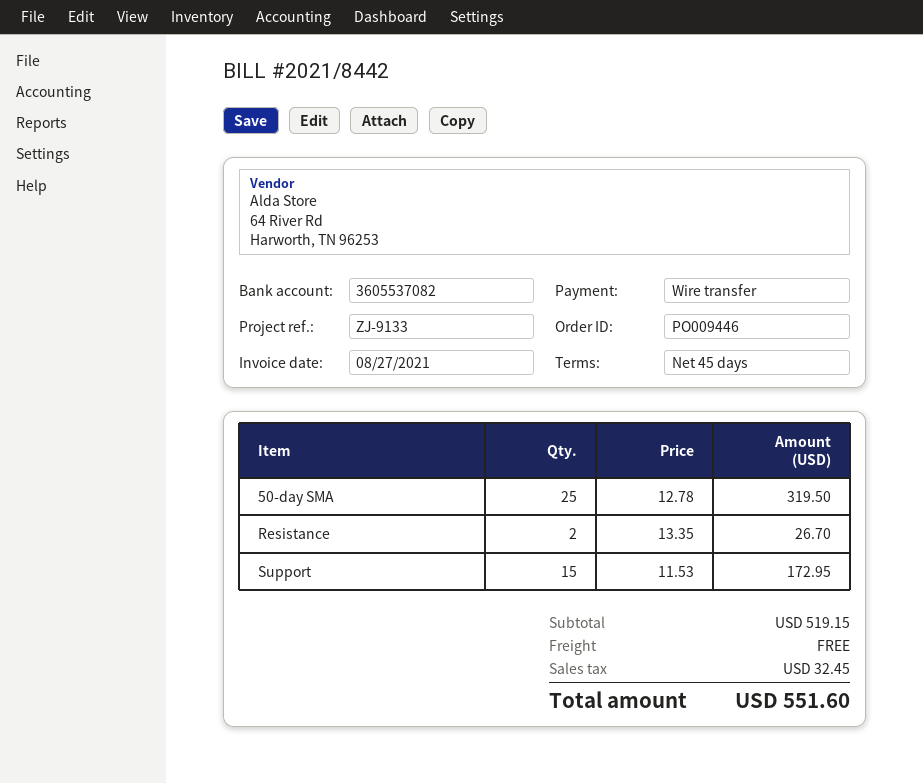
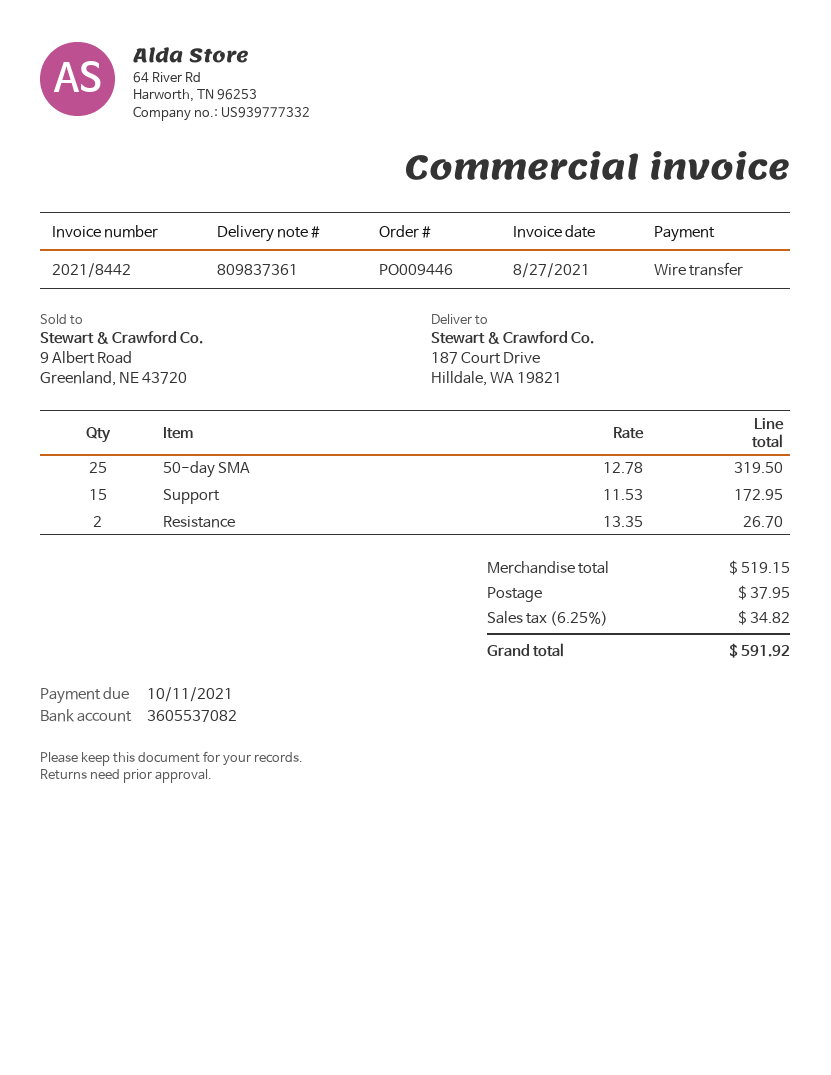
shipping: 0.00 -> 37.95
tax: 32.45 -> 34.82
total: 551.60 -> 591.92

